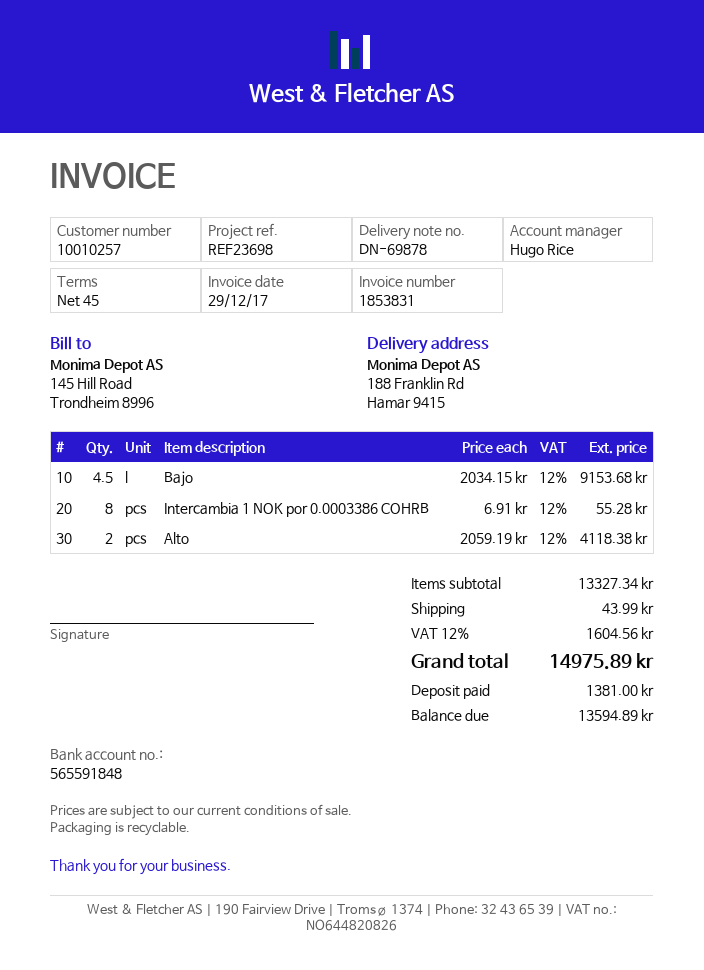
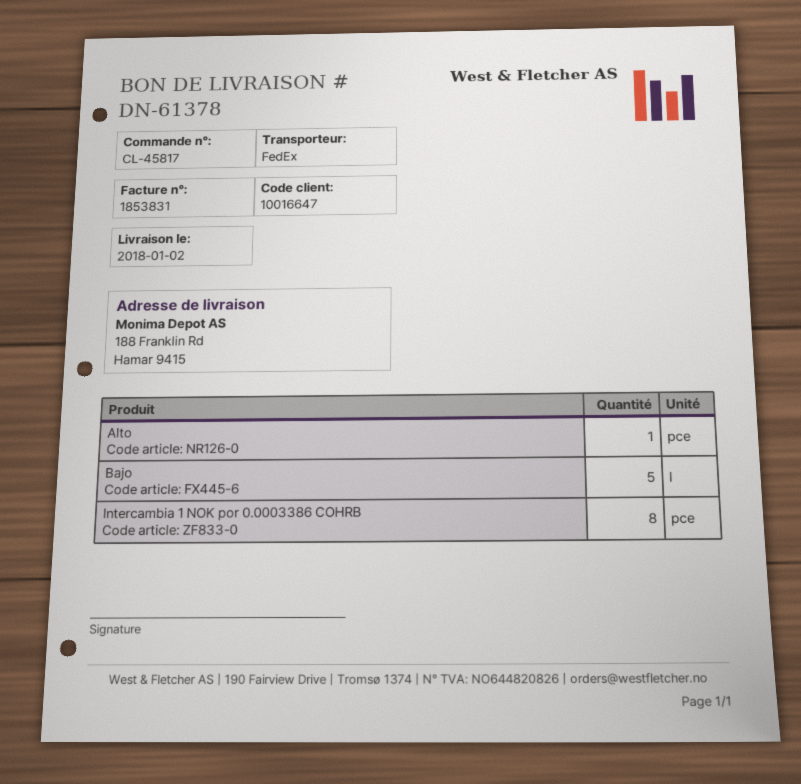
delivery note number: DN-69878 -> DN-61378
customer number: 10010257 -> 10016647
Bajo: 4.5 -> 5
Alto: 2 -> 1

